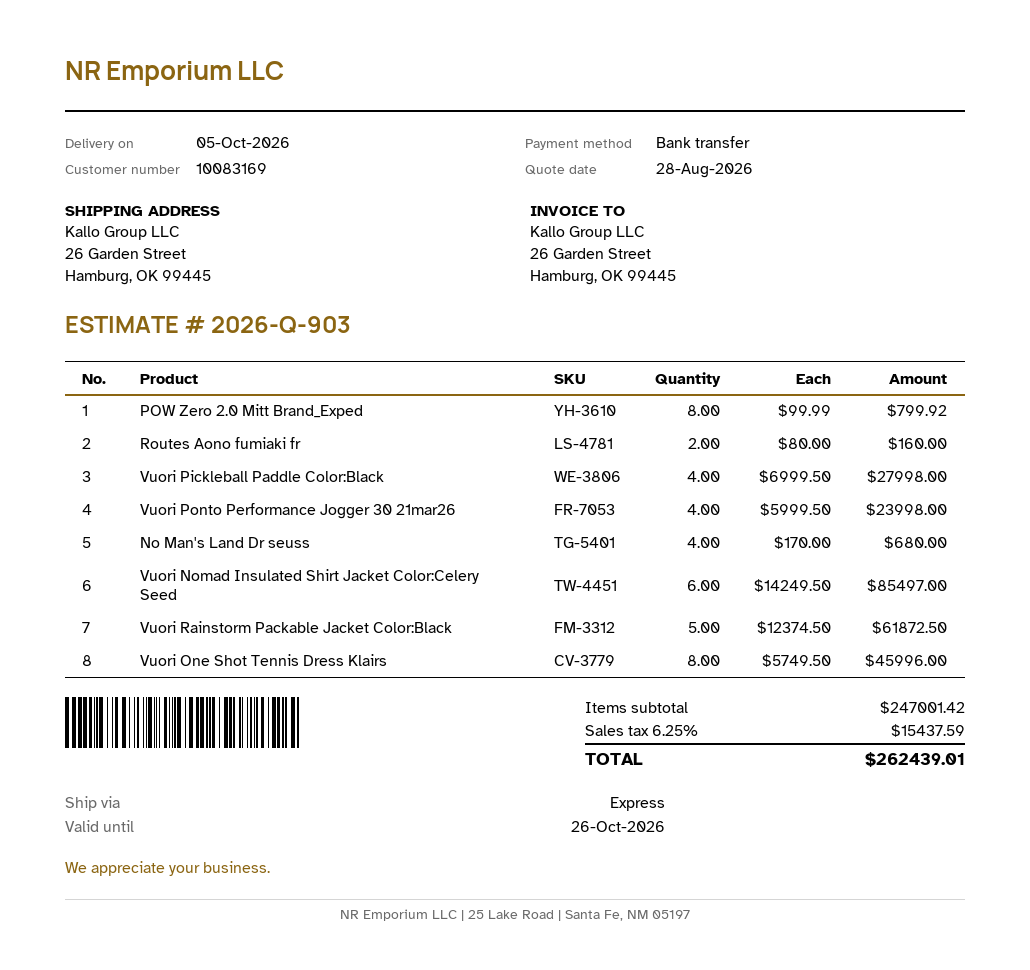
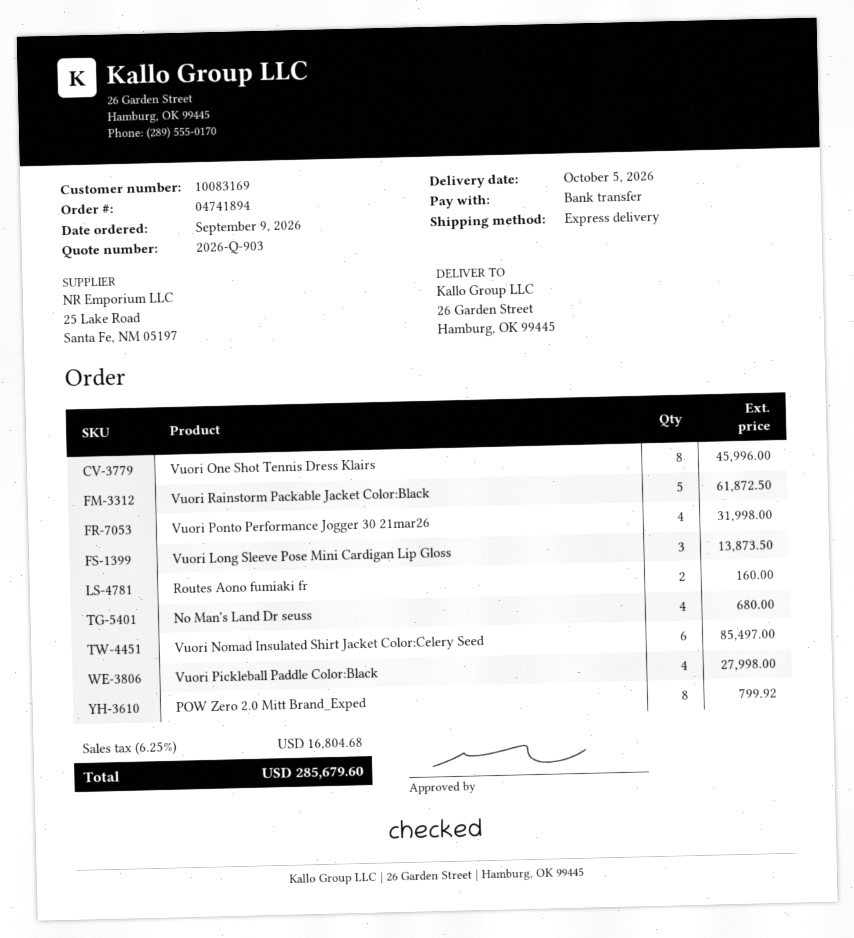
Vuori Ponto Performance Jogger 30 21mar26: 4 for 23998.00 -> 4 for 31998.00
Vuori Long Sleeve Pose Mini Cardigan Lip Gloss: none -> 3 for 13873.50
tax: 6.25% = 15437.59 -> 6.25% = 16804.68
total: 262439.01 -> 285679.60

